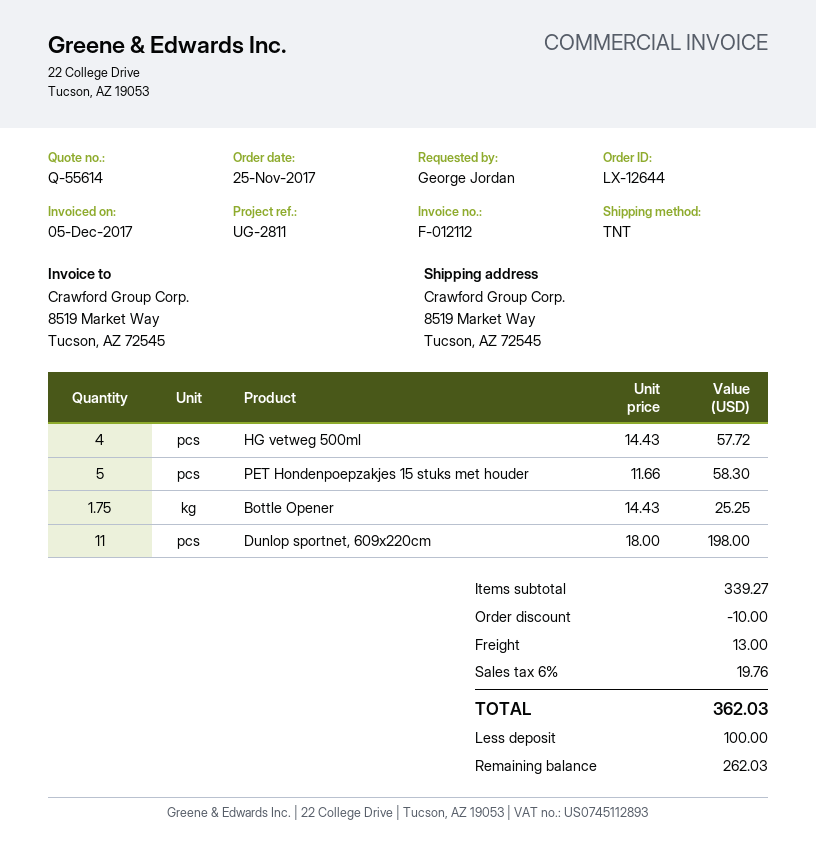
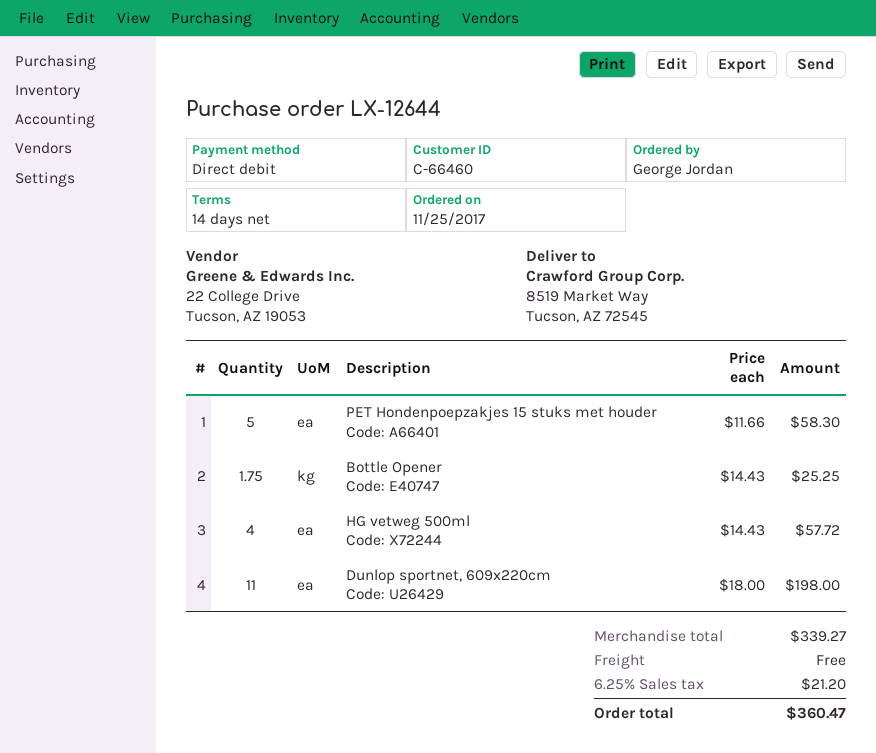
discount: 10.00 -> none
shipping: 13.00 -> 0.00
tax: 6% = 19.76 -> 6.25% = 21.20
total: 362.03 -> 360.47

